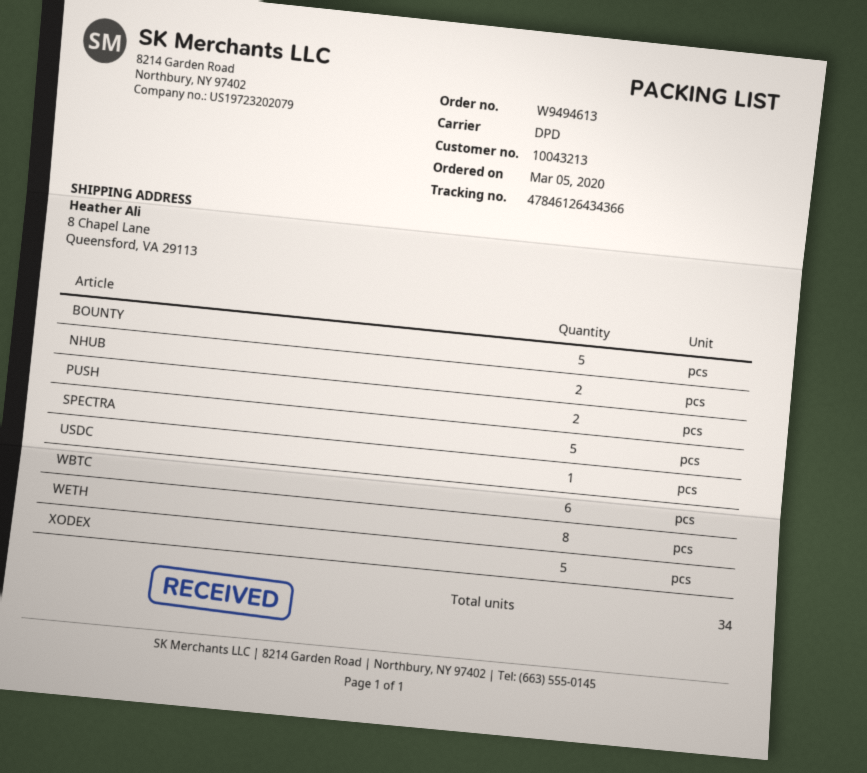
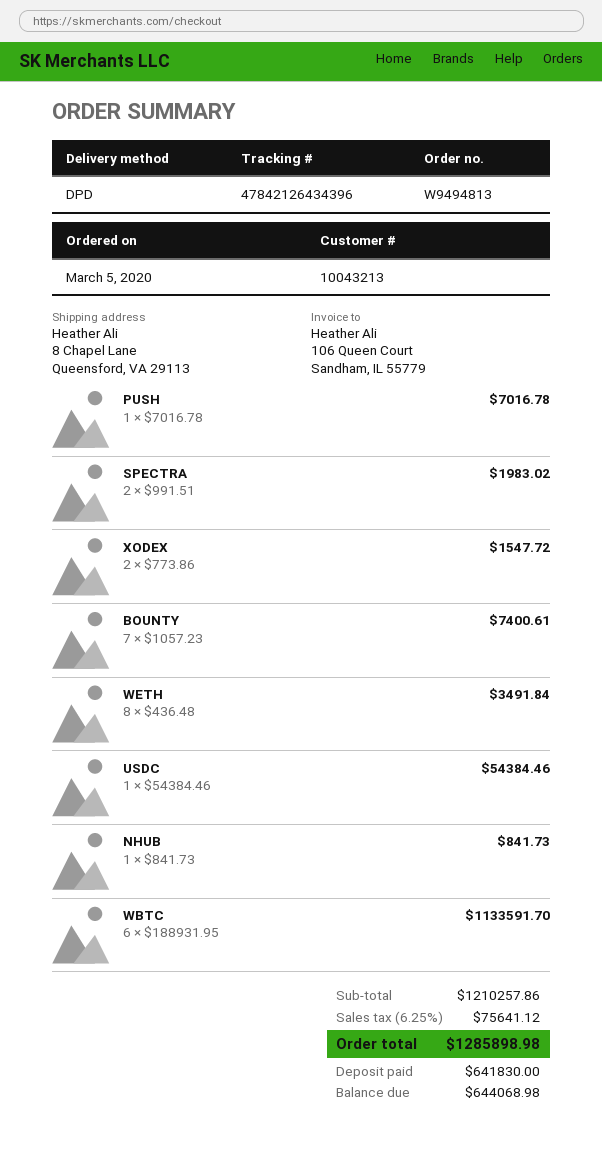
order number: W9494613 -> W9494813
tracking number: 47846126434366 -> 47842126434396
BOUNTY: 5 -> 7
NHUB: 2 -> 1
PUSH: 2 -> 1
SPECTRA: 5 -> 2
XODEX: 5 -> 2

